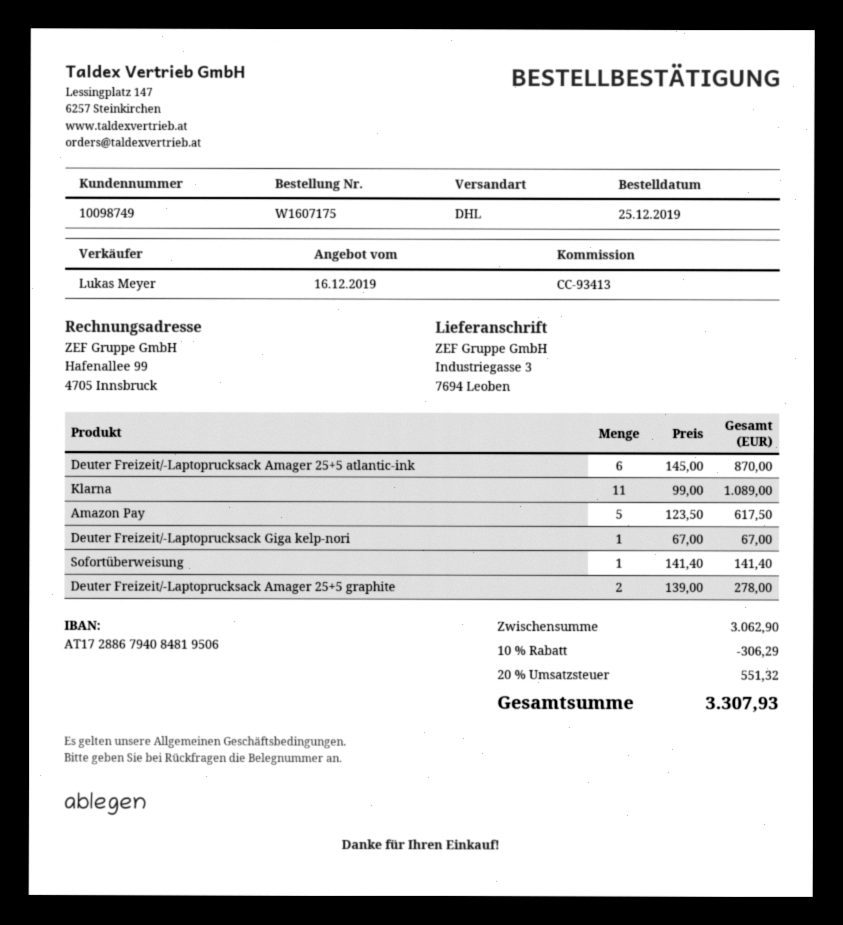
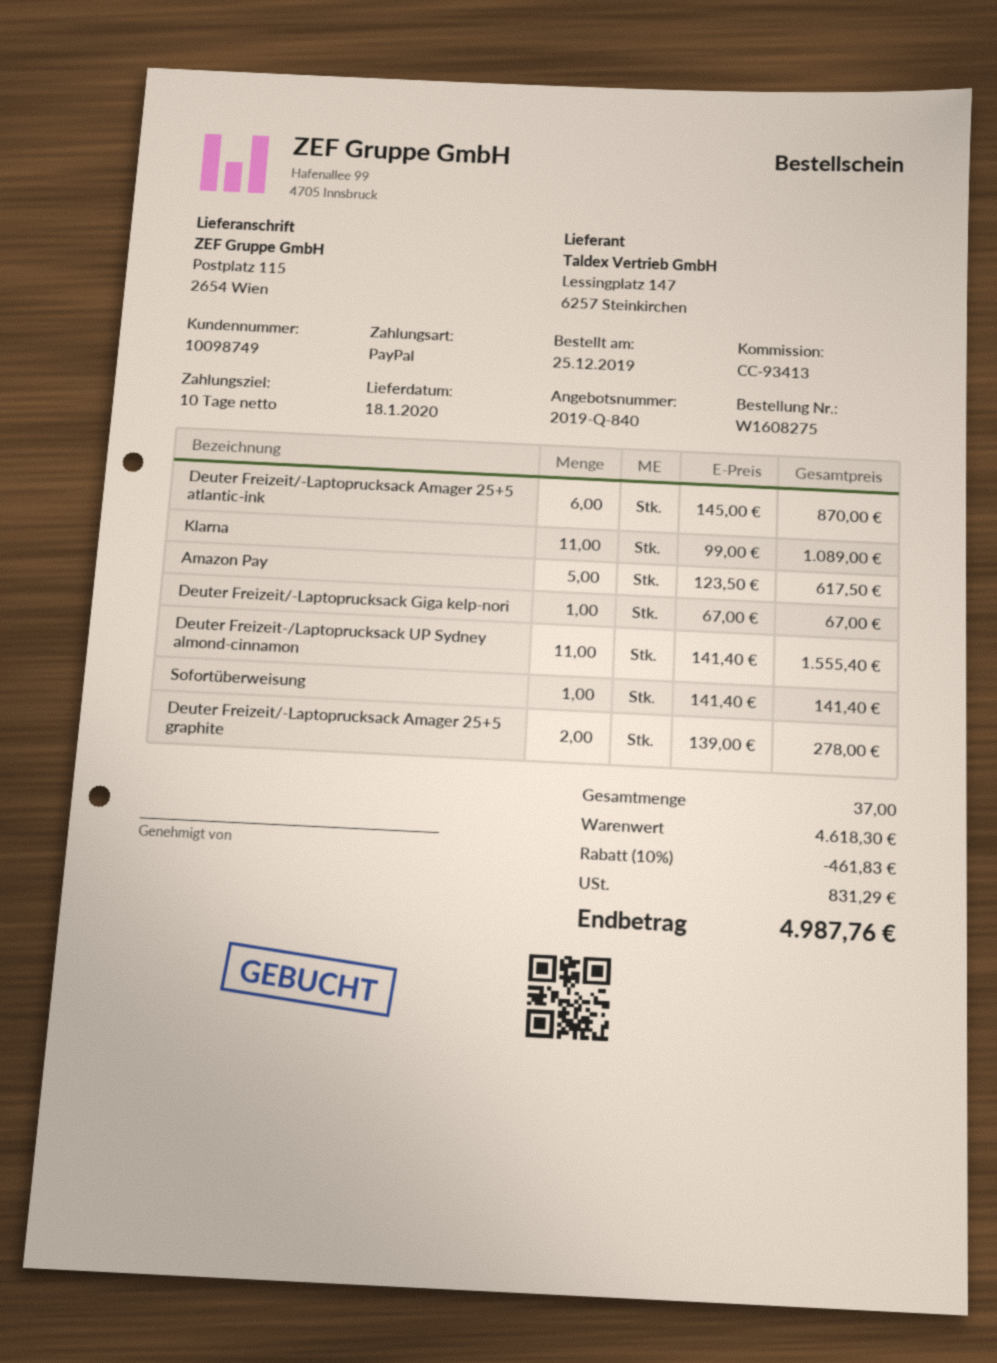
order number: W1607175 -> W1608275
ship to: Industriegasse 3, 7694 Leoben -> Postplatz 115, 2654 Wien
Deuter Freizeit-/Laptoprucksack UP Sydney almond-cinnamon: none -> 11 x 141.40 = 1555.40
subtotal: 3062.90 -> 4618.30
discount: 10% = 306.29 -> 10% = 461.83
tax: 551.32 -> 831.29
total: 3307.93 -> 4987.76

